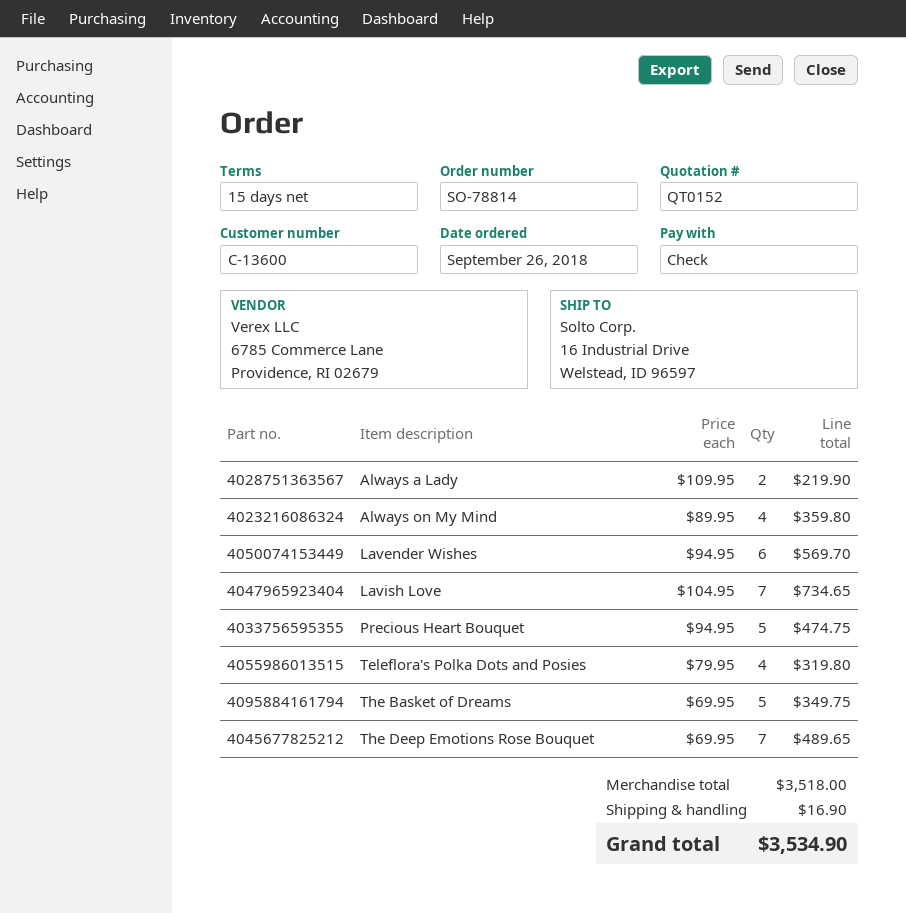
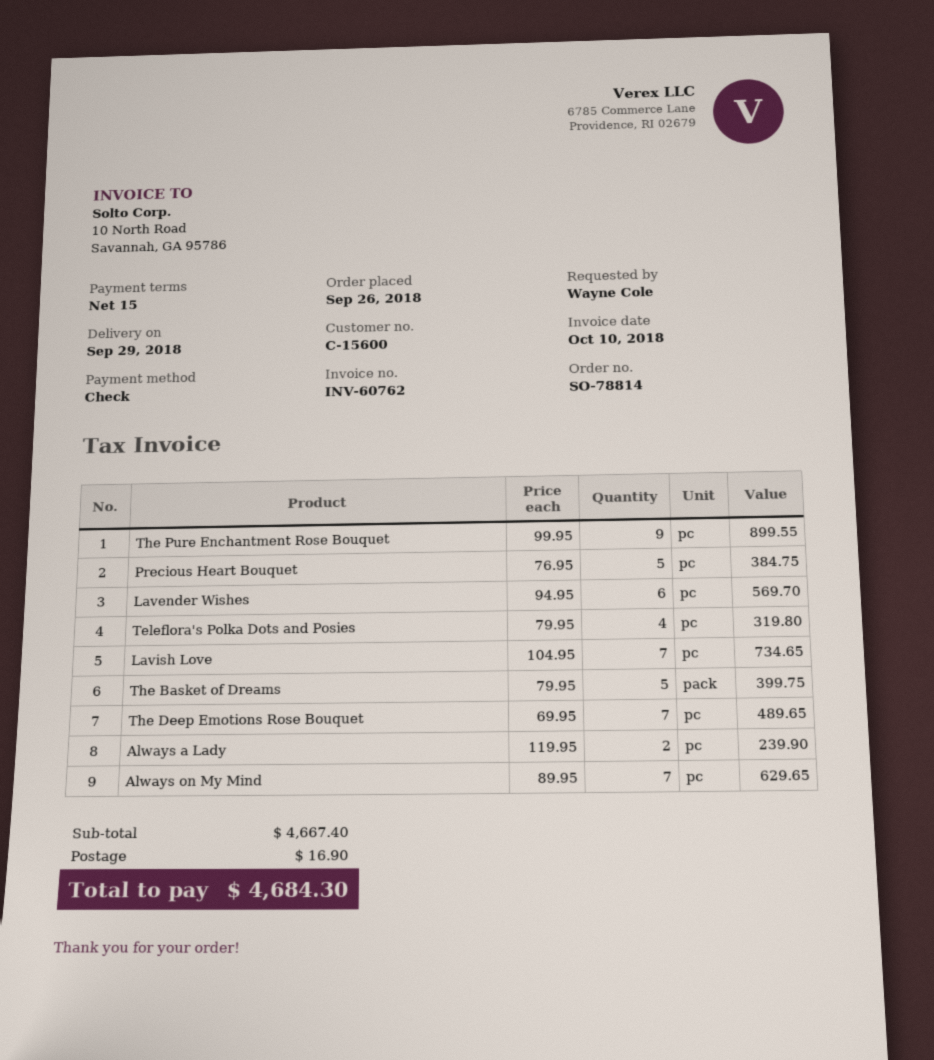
customer number: C-13600 -> C-15600
Always a Lady: 2 x 109.95 = 219.90 -> 2 x 119.95 = 239.90
Always on My Mind: 4 x 89.95 = 359.80 -> 7 x 89.95 = 629.65
Precious Heart Bouquet: 5 x 94.95 = 474.75 -> 5 x 76.95 = 384.75
The Basket of Dreams: 5 x 69.95 = 349.75 -> 5 x 79.95 = 399.75
The Pure Enchantment Rose Bouquet: none -> 9 x 99.95 = 899.55
subtotal: 3518.00 -> 4667.40
total: 3534.90 -> 4684.30

